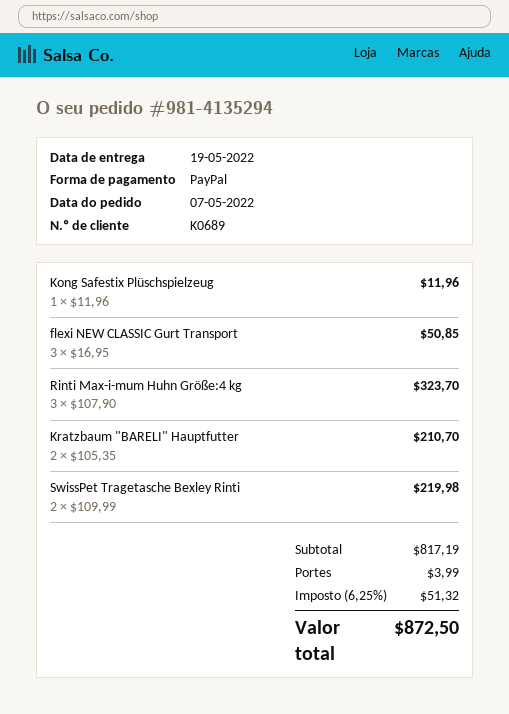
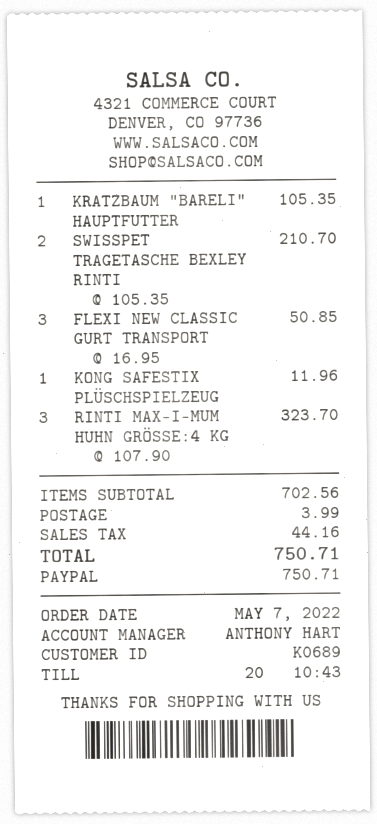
Kratzbaum "BARELI" Hauptfutter: 2 x 105.35 = 210.70 -> 1 x 105.35 = 105.35
SwissPet Tragetasche Bexley Rinti: 2 x 109.99 = 219.98 -> 2 x 105.35 = 210.70
subtotal: 817.19 -> 702.56
tax: 51.32 -> 44.16
total: 872.50 -> 750.71

